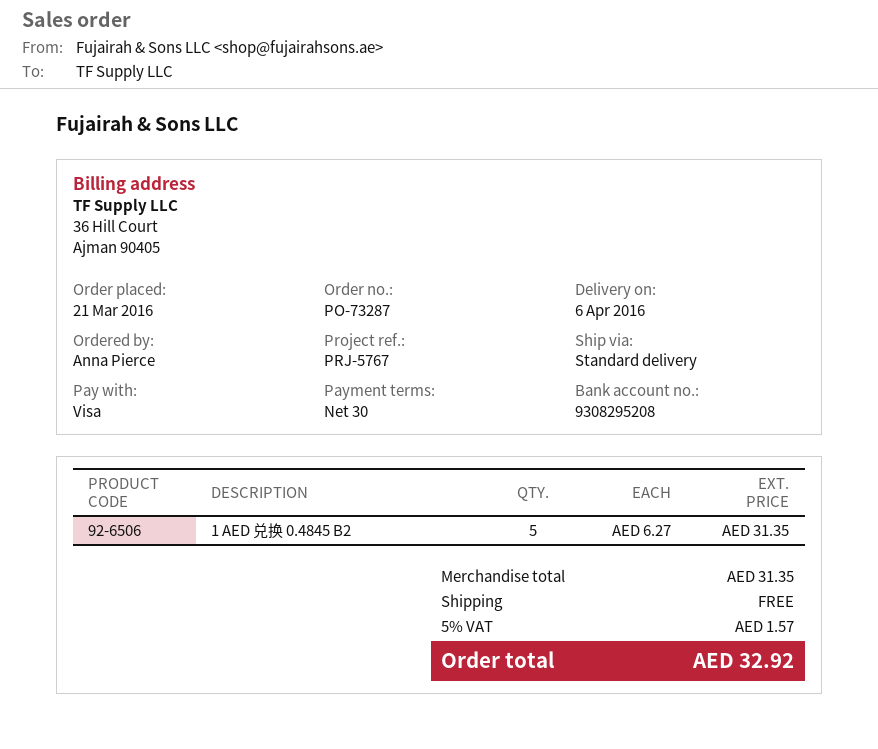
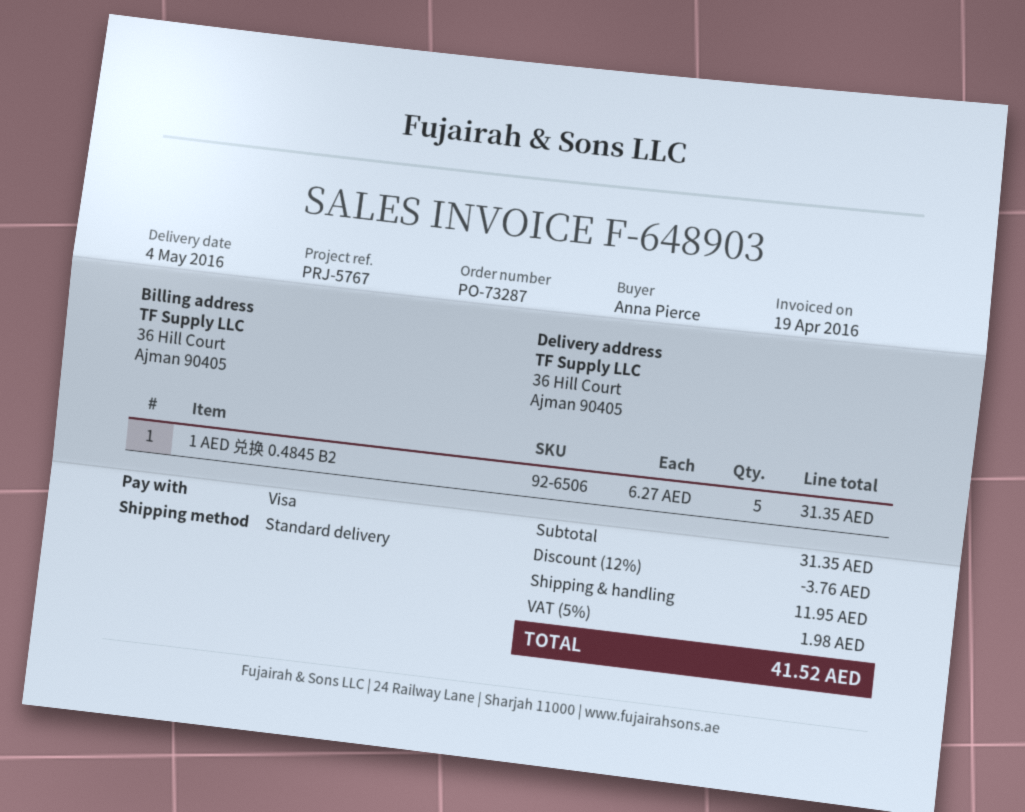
delivery date: 2016-04-06 -> 2016-05-04
discount: none -> 12% = 3.76
shipping: 0.00 -> 11.95
tax: 5% = 1.57 -> 5% = 1.98
total: 32.92 -> 41.52

